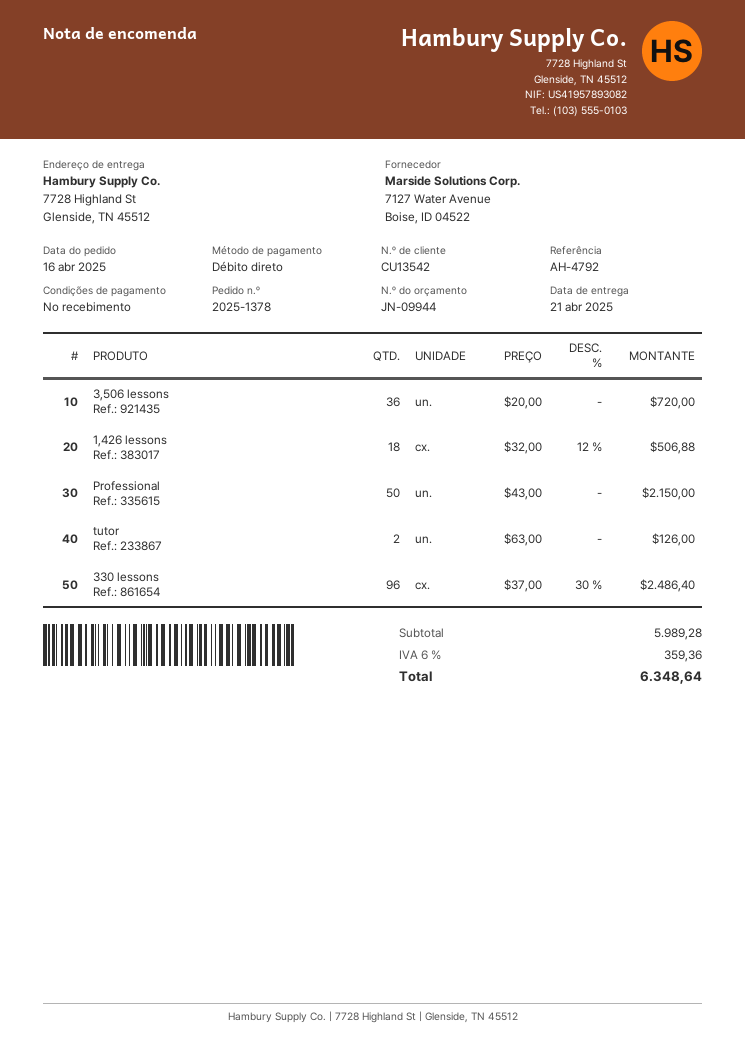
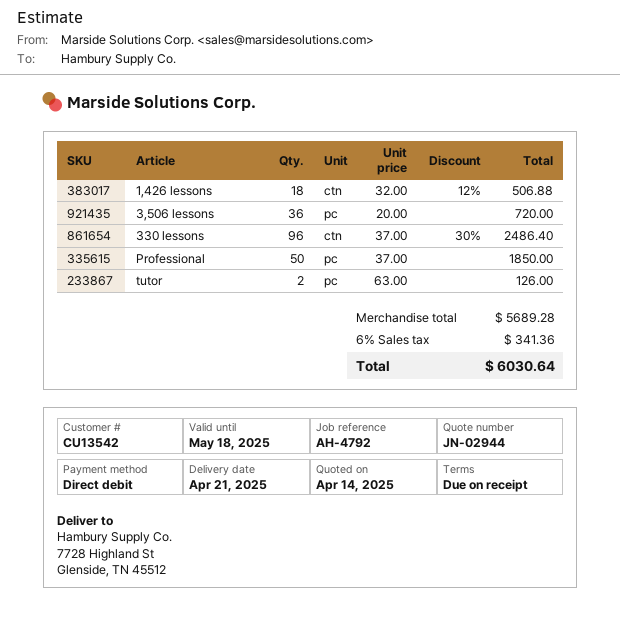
quote number: JN-09944 -> JN-02944
Professional: 50 x 43.00 = 2150.00 -> 50 x 37.00 = 1850.00
subtotal: 5989.28 -> 5689.28
tax: 6% = 359.36 -> 6% = 341.36
total: 6348.64 -> 6030.64

